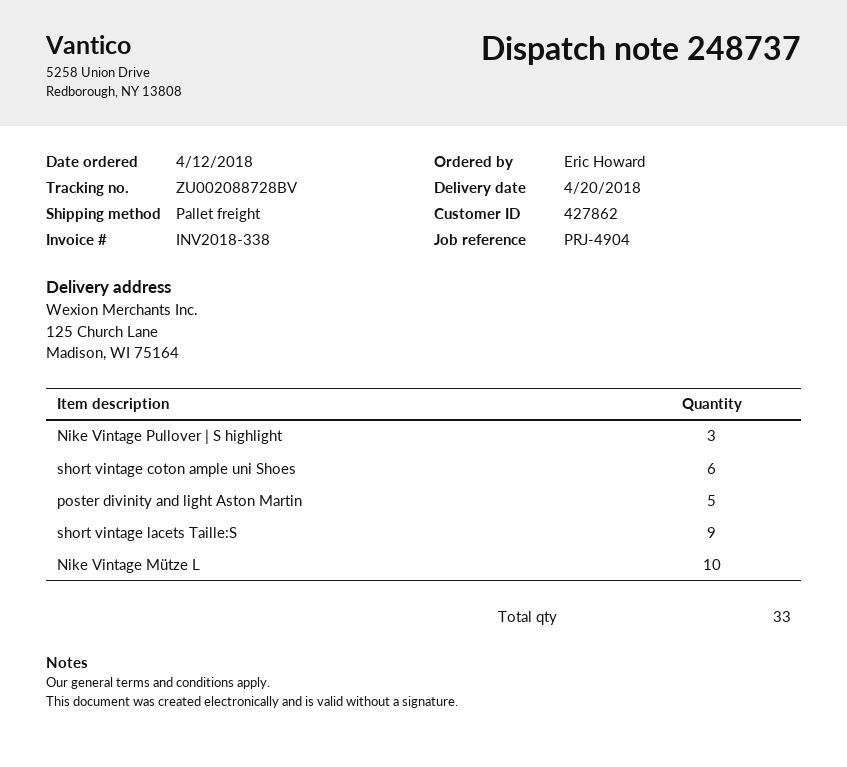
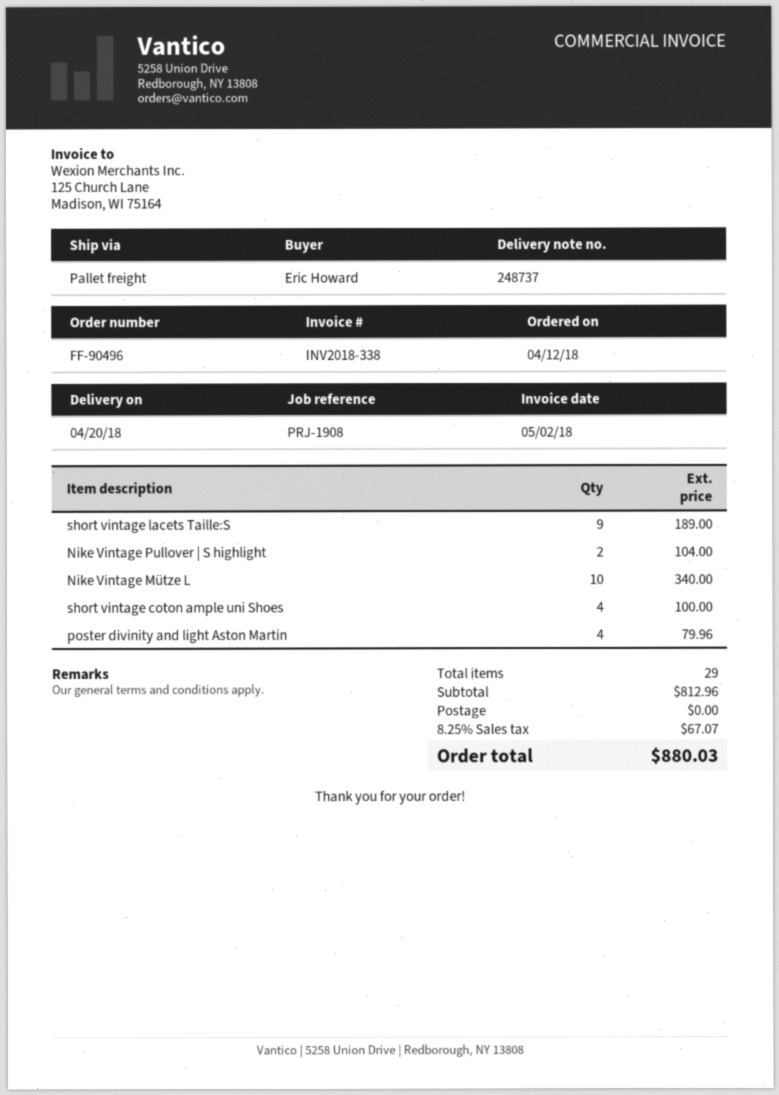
reference: PRJ-4904 -> PRJ-1908
Nike Vintage Pullover | S highlight: 3 -> 2
short vintage coton ample uni Shoes: 6 -> 4
poster divinity and light Aston Martin: 5 -> 4
total quantity: 33 -> 29

